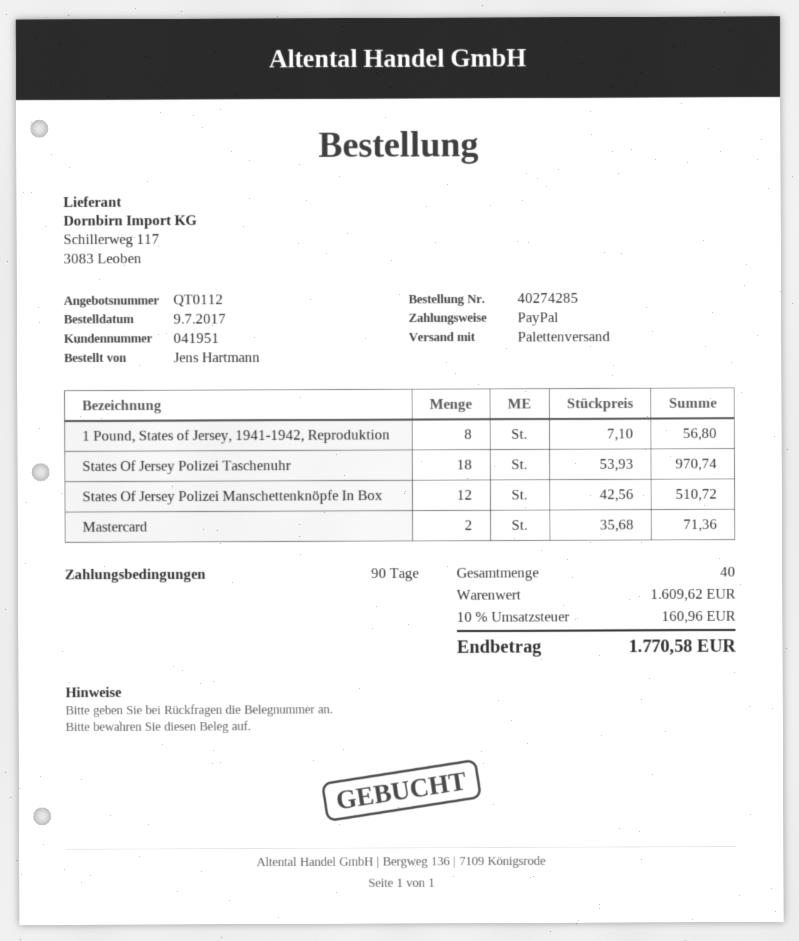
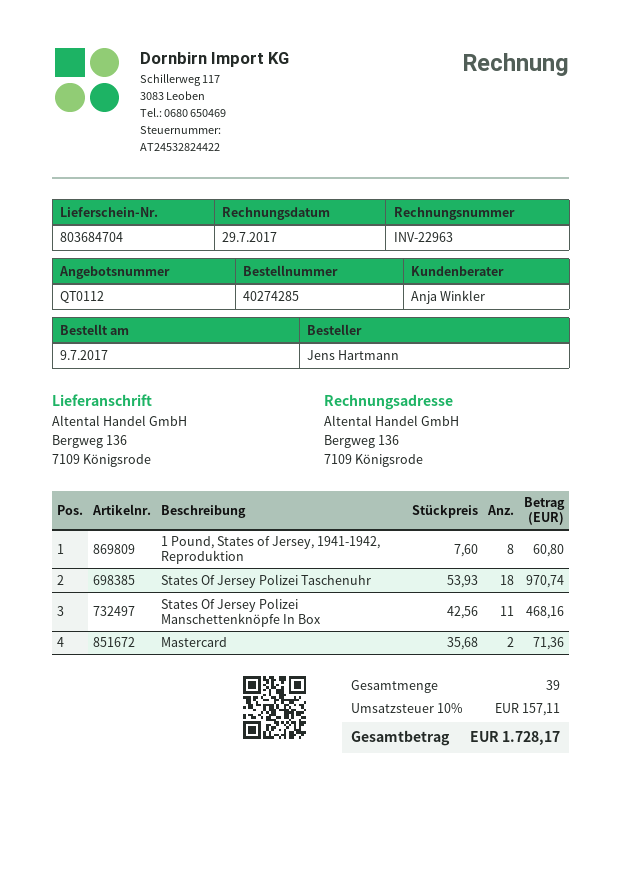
1 Pound, States of Jersey, 1941-1942, Reproduktion: 8 x 7.10 = 56.80 -> 8 x 7.60 = 60.80
States Of Jersey Polizei Manschettenknöpfe In Box: 12 x 42.56 = 510.72 -> 11 x 42.56 = 468.16
total quantity: 40 -> 39
tax: 10% = 160.96 -> 10% = 157.11
total: 1770.58 -> 1728.17

